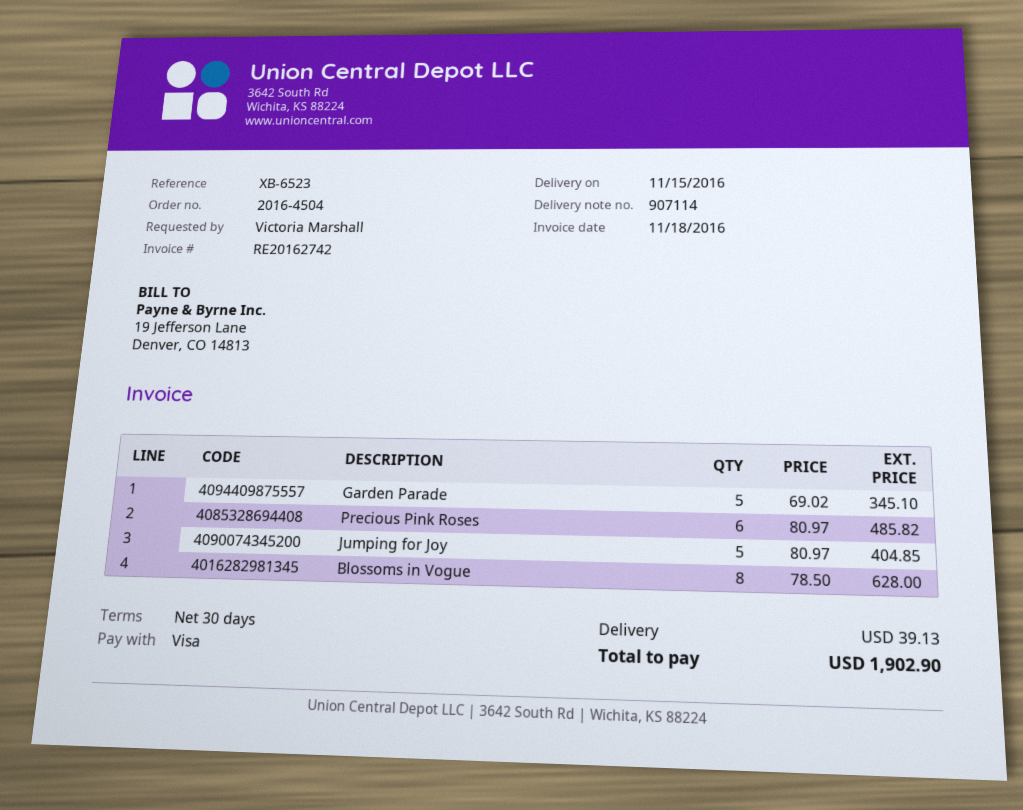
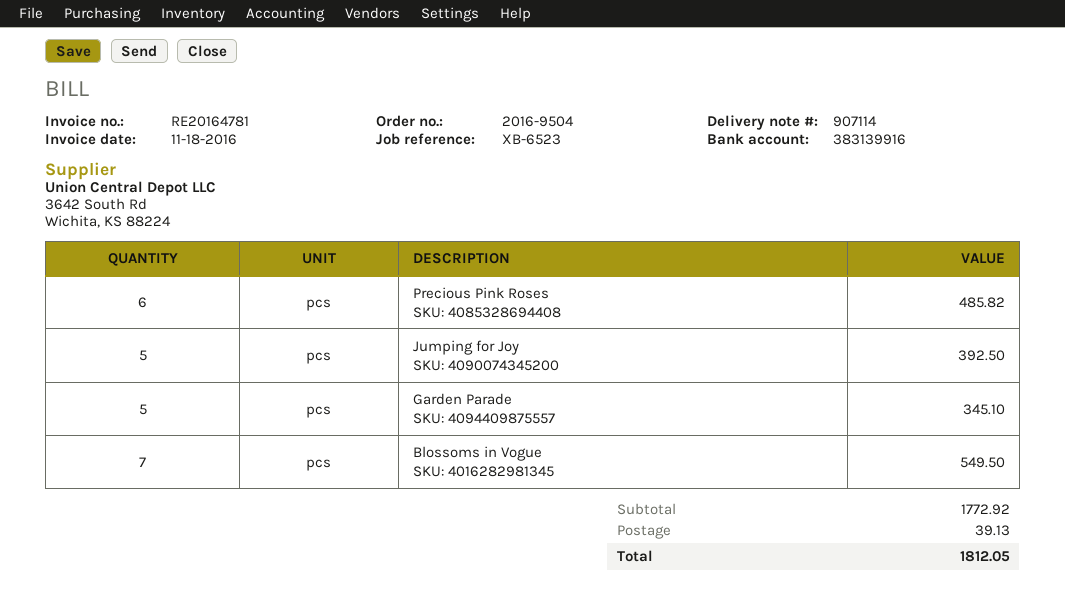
order number: 2016-4504 -> 2016-9504
invoice number: RE20162742 -> RE20164781
Jumping for Joy: 5 for 404.85 -> 5 for 392.50
Blossoms in Vogue: 8 for 628.00 -> 7 for 549.50
total: 1902.90 -> 1812.05

